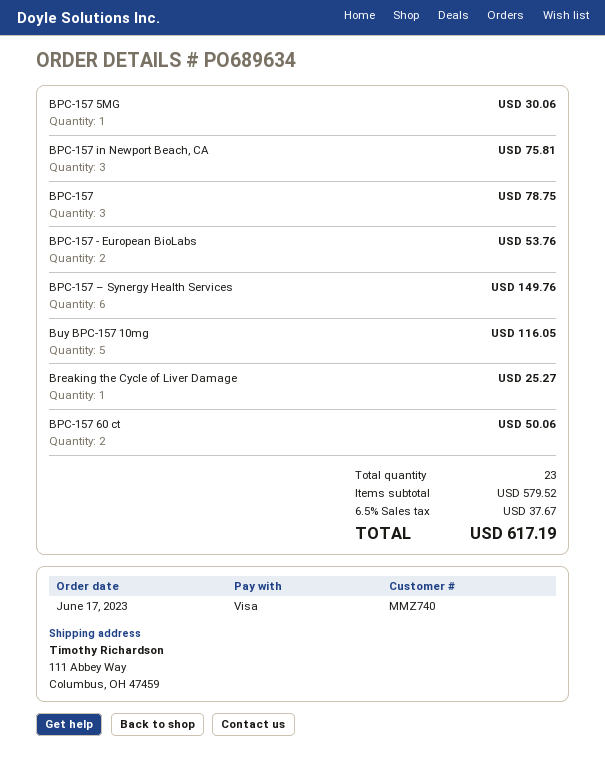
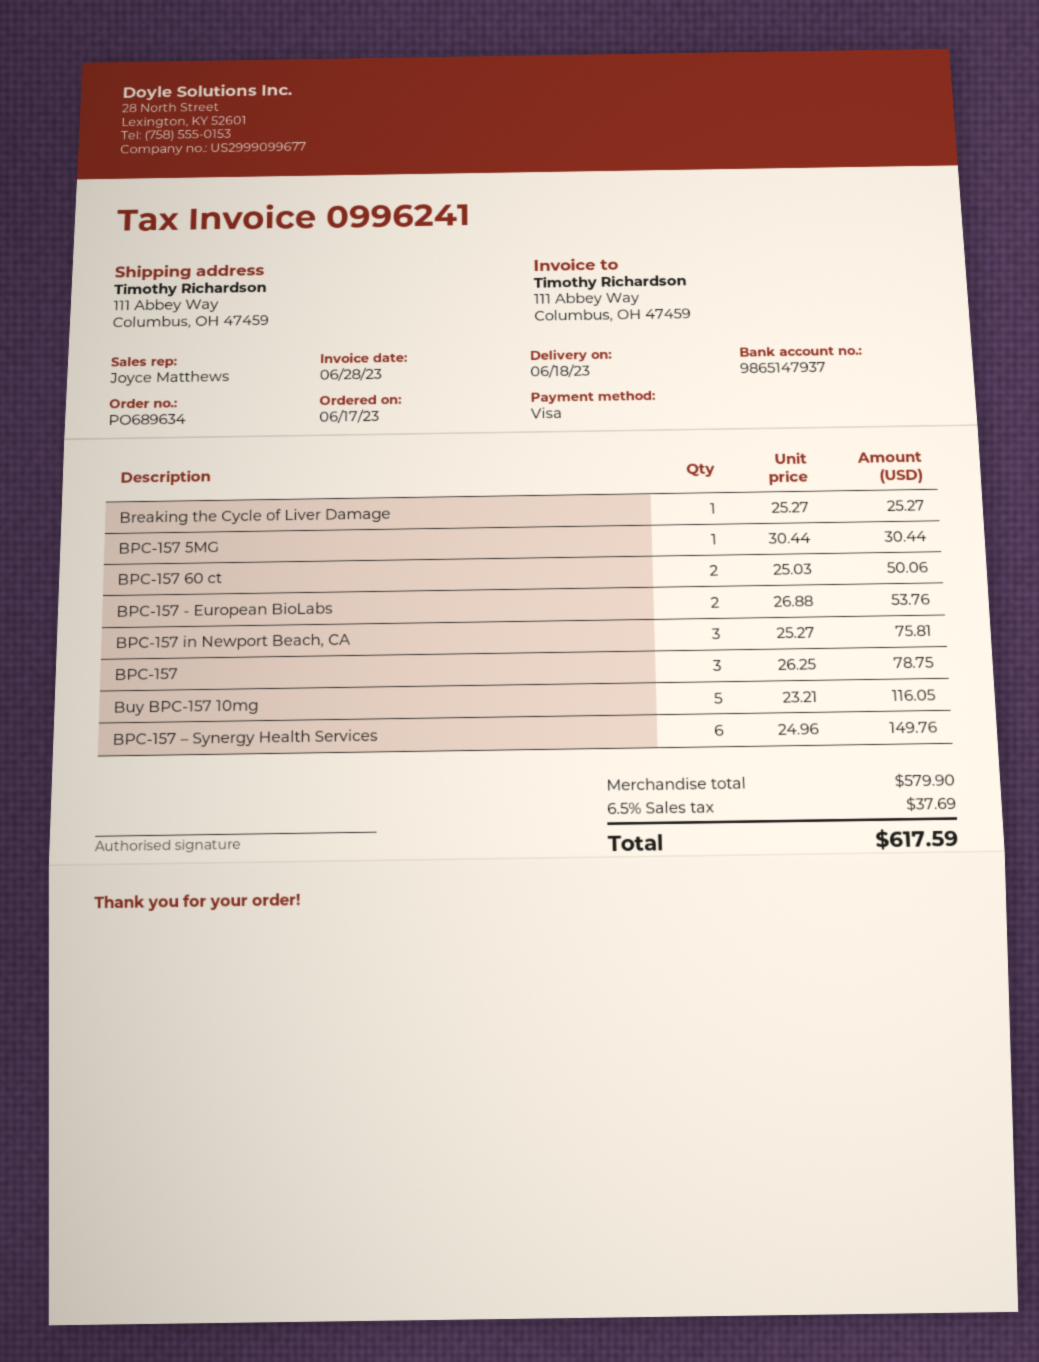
BPC-157 5MG: 1 for 30.06 -> 1 for 30.44
subtotal: 579.52 -> 579.90
tax: 6.5% = 37.67 -> 6.5% = 37.69
total: 617.19 -> 617.59

